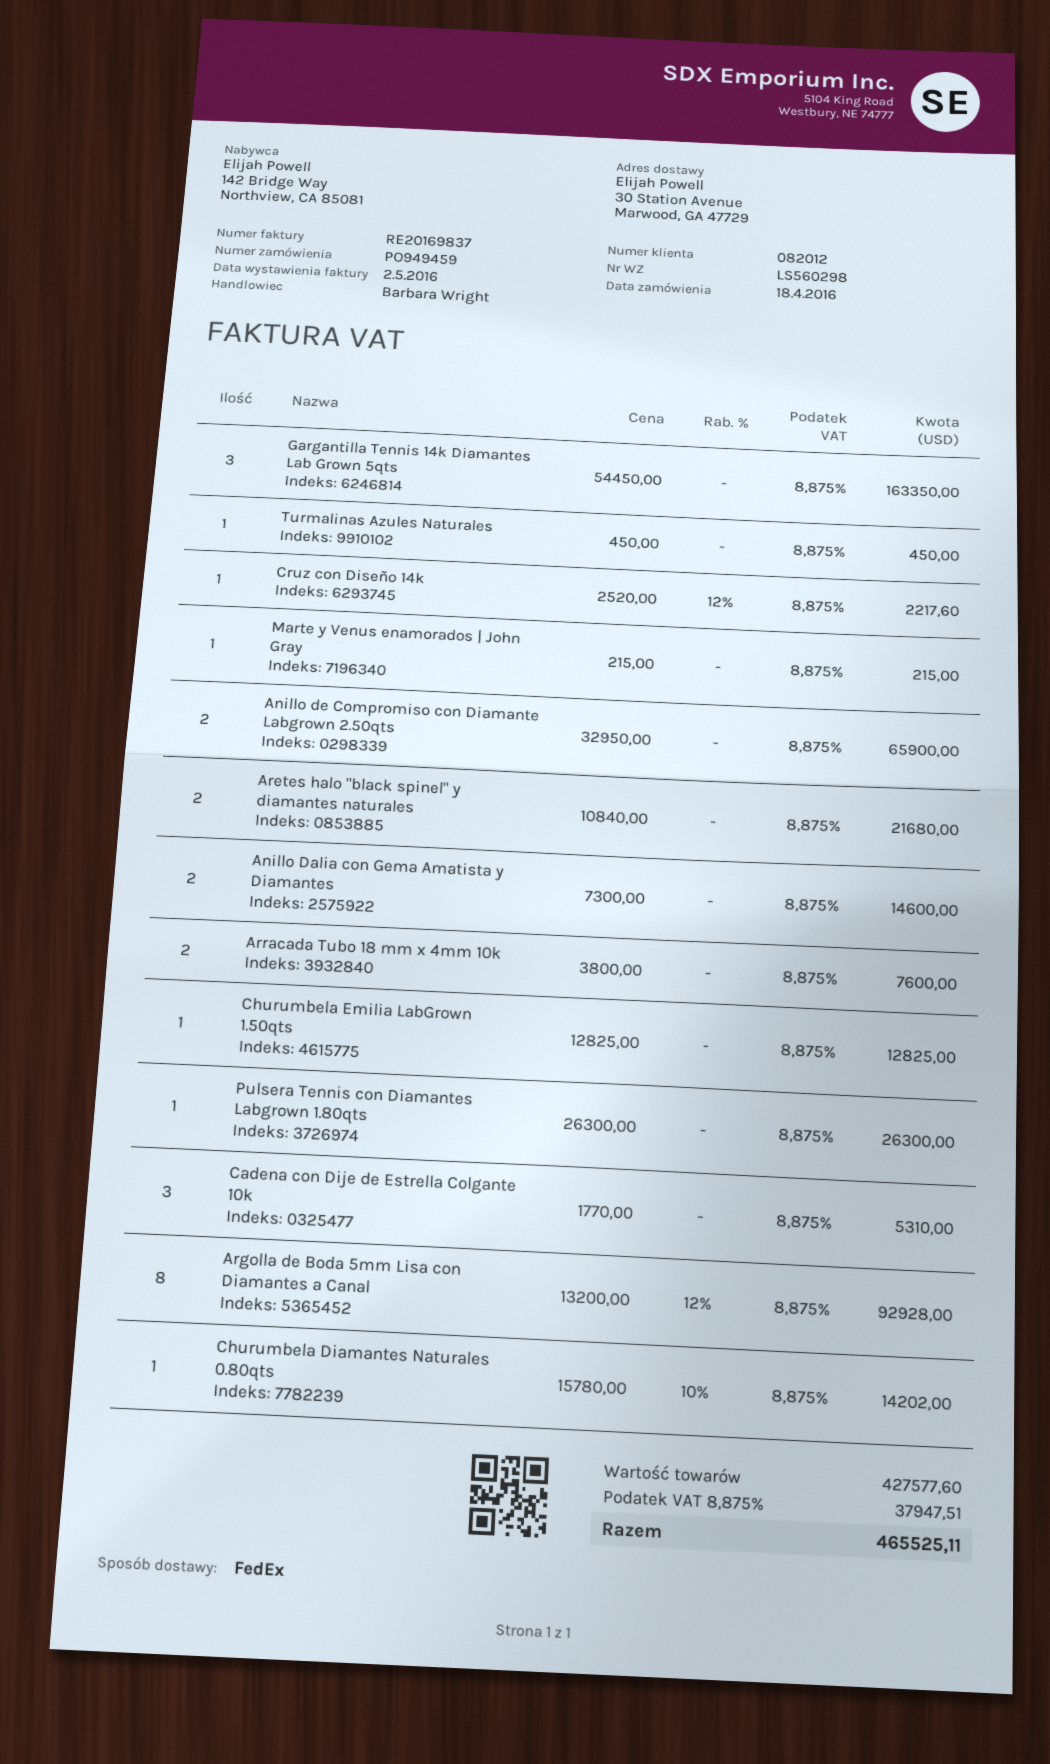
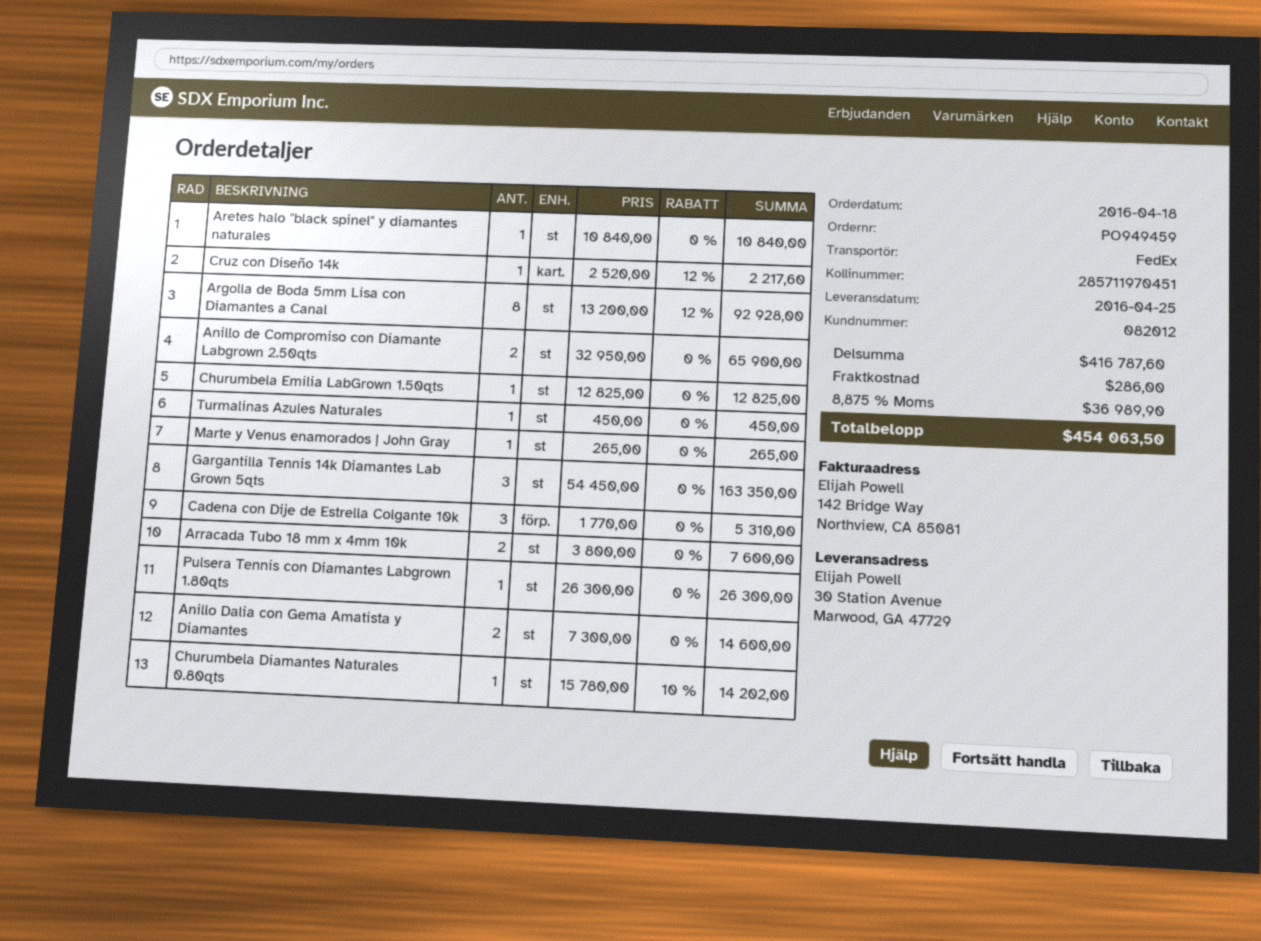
Marte y Venus enamorados | John Gray: 1 x 215.00 = 215.00 -> 1 x 265.00 = 265.00
Aretes halo "black spinel" y diamantes naturales: 2 x 10840.00 = 21680.00 -> 1 x 10840.00 = 10840.00
subtotal: 427577.60 -> 416787.60
shipping: none -> 286.00
tax: 8.875% = 37947.51 -> 8.875% = 36989.90
total: 465525.11 -> 454063.50

